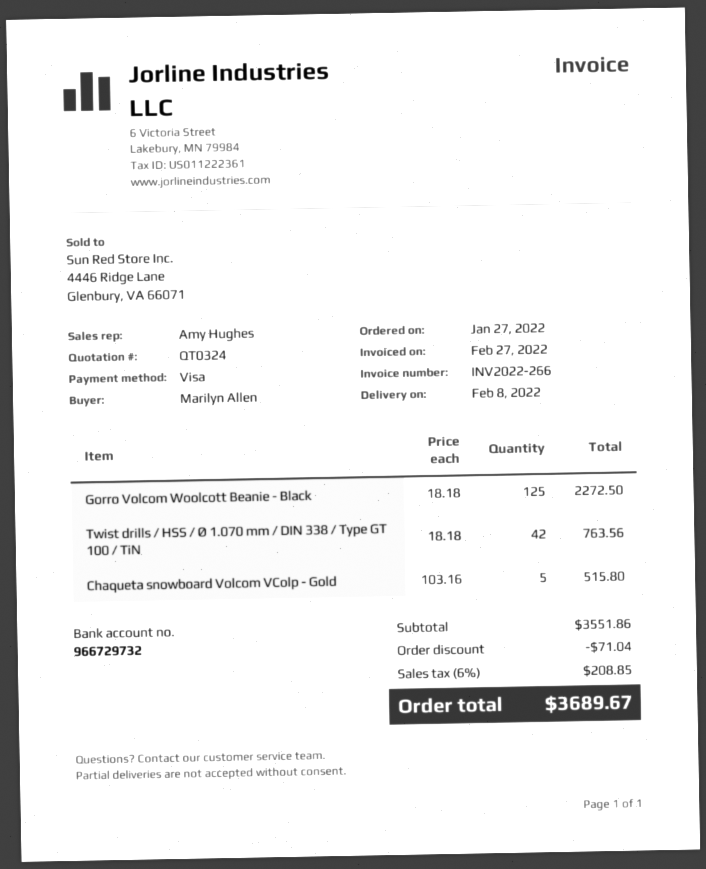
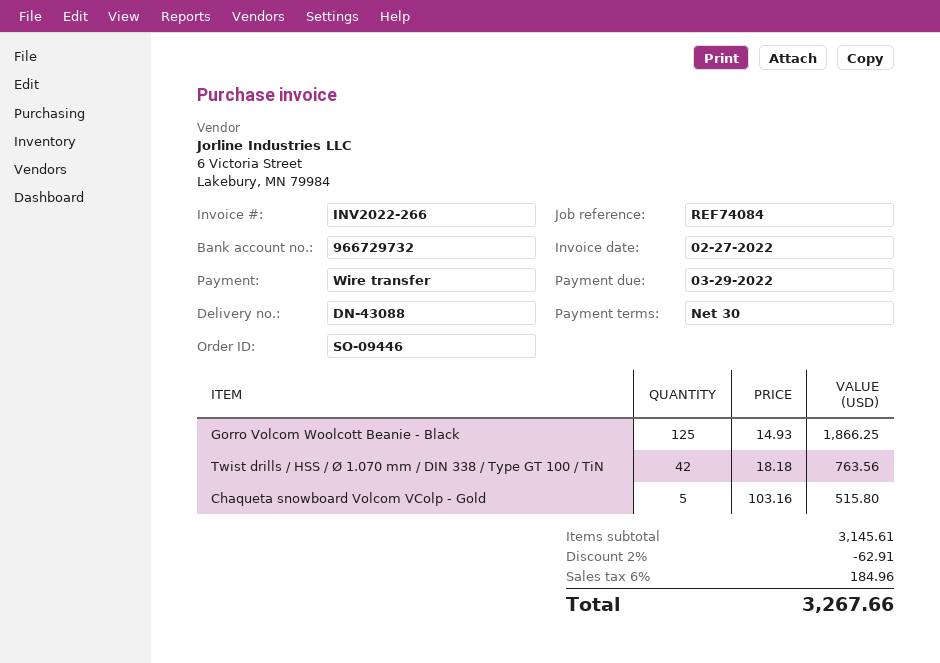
payment method: Visa -> bank transfer
Gorro Volcom Woolcott Beanie - Black: 125 x 18.18 = 2272.50 -> 125 x 14.93 = 1866.25
subtotal: 3551.86 -> 3145.61
discount: 71.04 -> 62.91
tax: 6% = 208.85 -> 6% = 184.96
total: 3689.67 -> 3267.66

